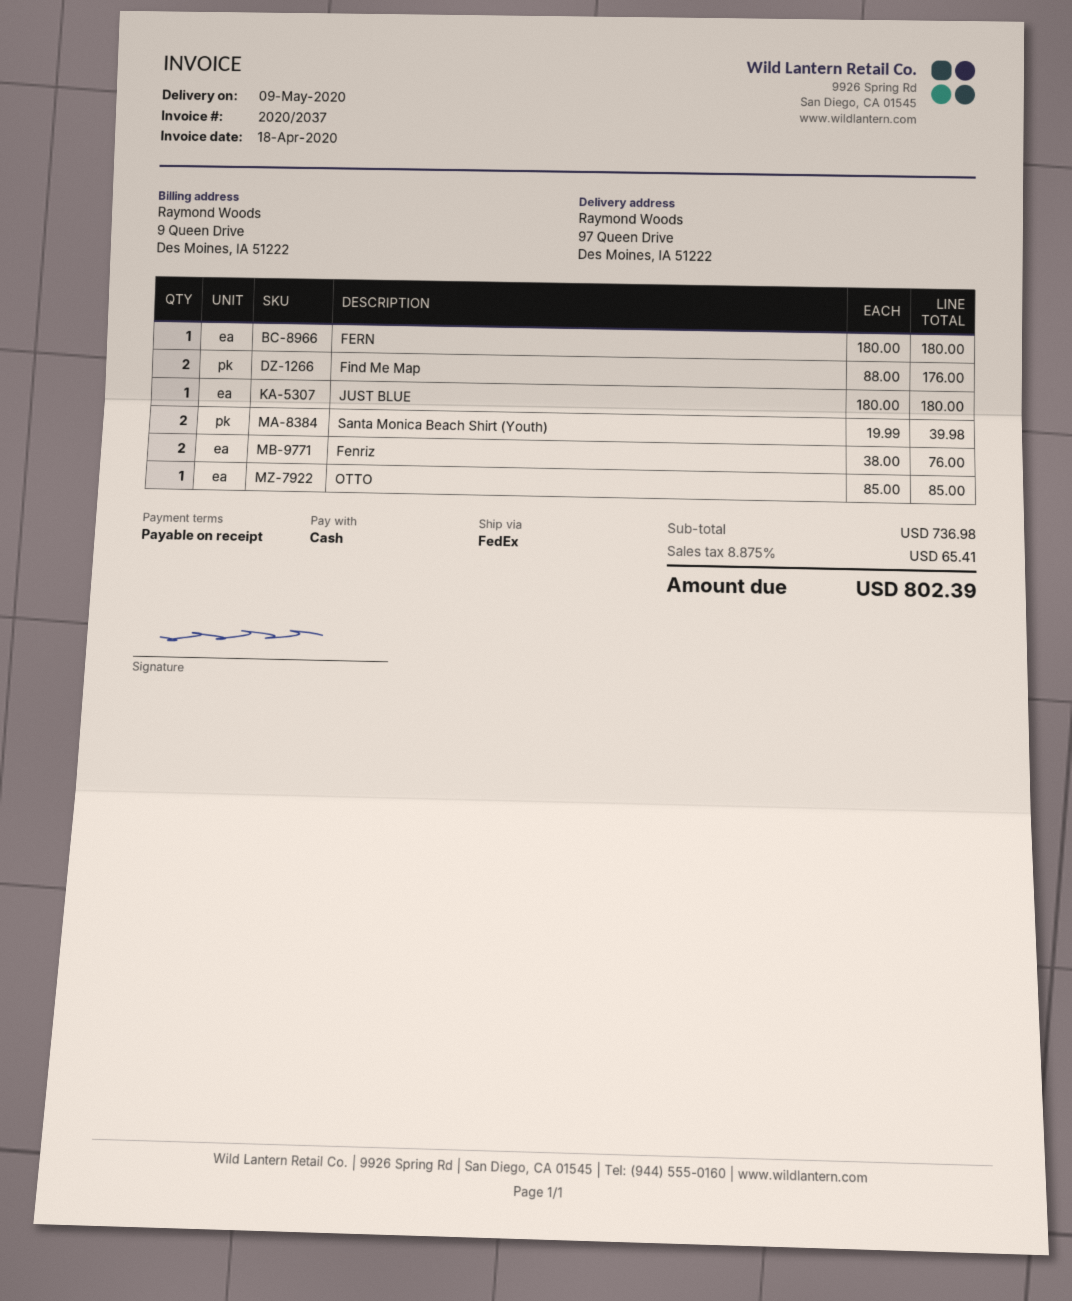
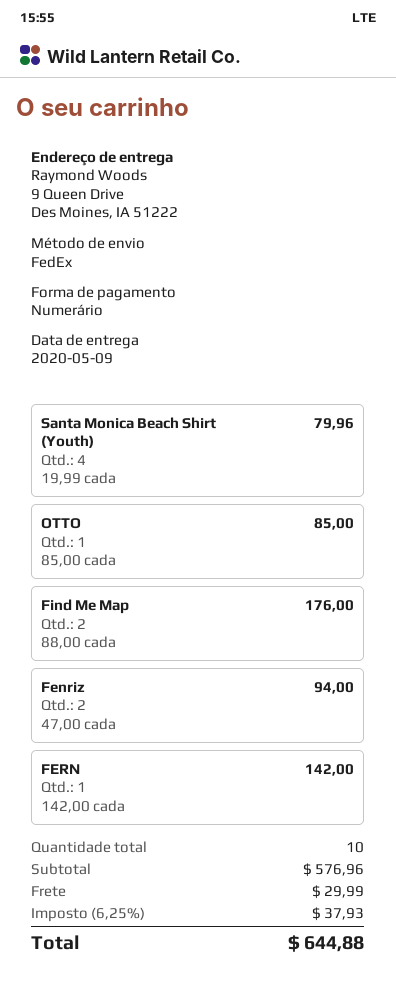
ship to: 97 Queen Drive, Des Moines, IA 51222 -> 9 Queen Drive, Des Moines, IA 51222
FERN: 1 x 180.00 = 180.00 -> 1 x 142.00 = 142.00
JUST BLUE: 1 x 180.00 = 180.00 -> none
Santa Monica Beach Shirt (Youth): 2 x 19.99 = 39.98 -> 4 x 19.99 = 79.96
Fenriz: 2 x 38.00 = 76.00 -> 2 x 47.00 = 94.00
subtotal: 736.98 -> 576.96
shipping: none -> 29.99
tax: 8.875% = 65.41 -> 6.25% = 37.93
total: 802.39 -> 644.88

